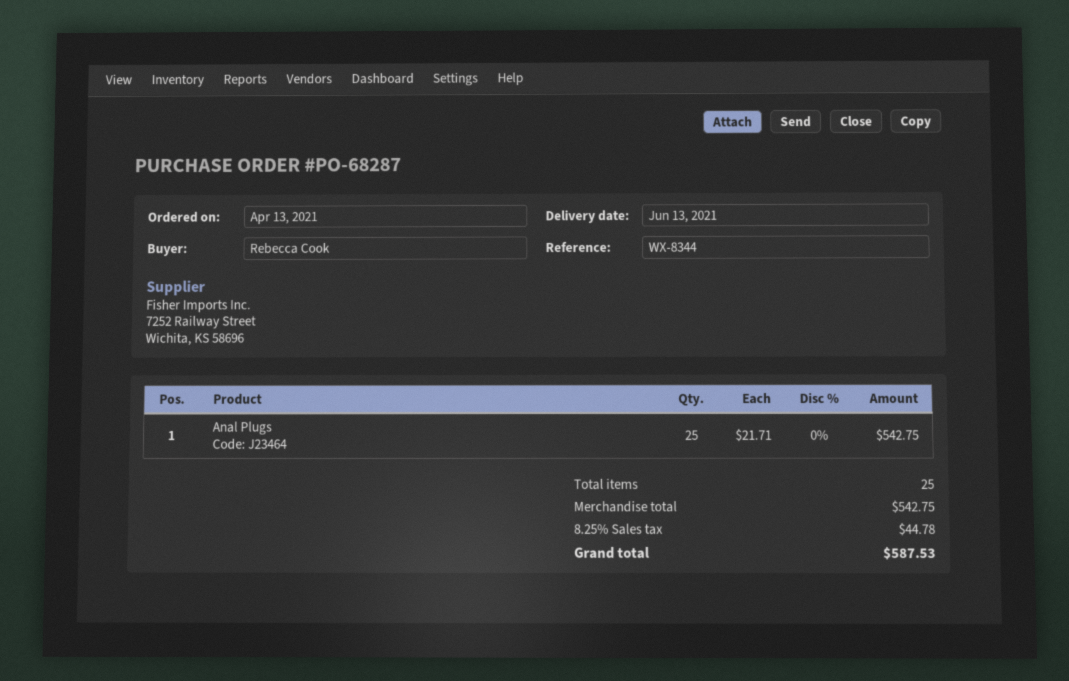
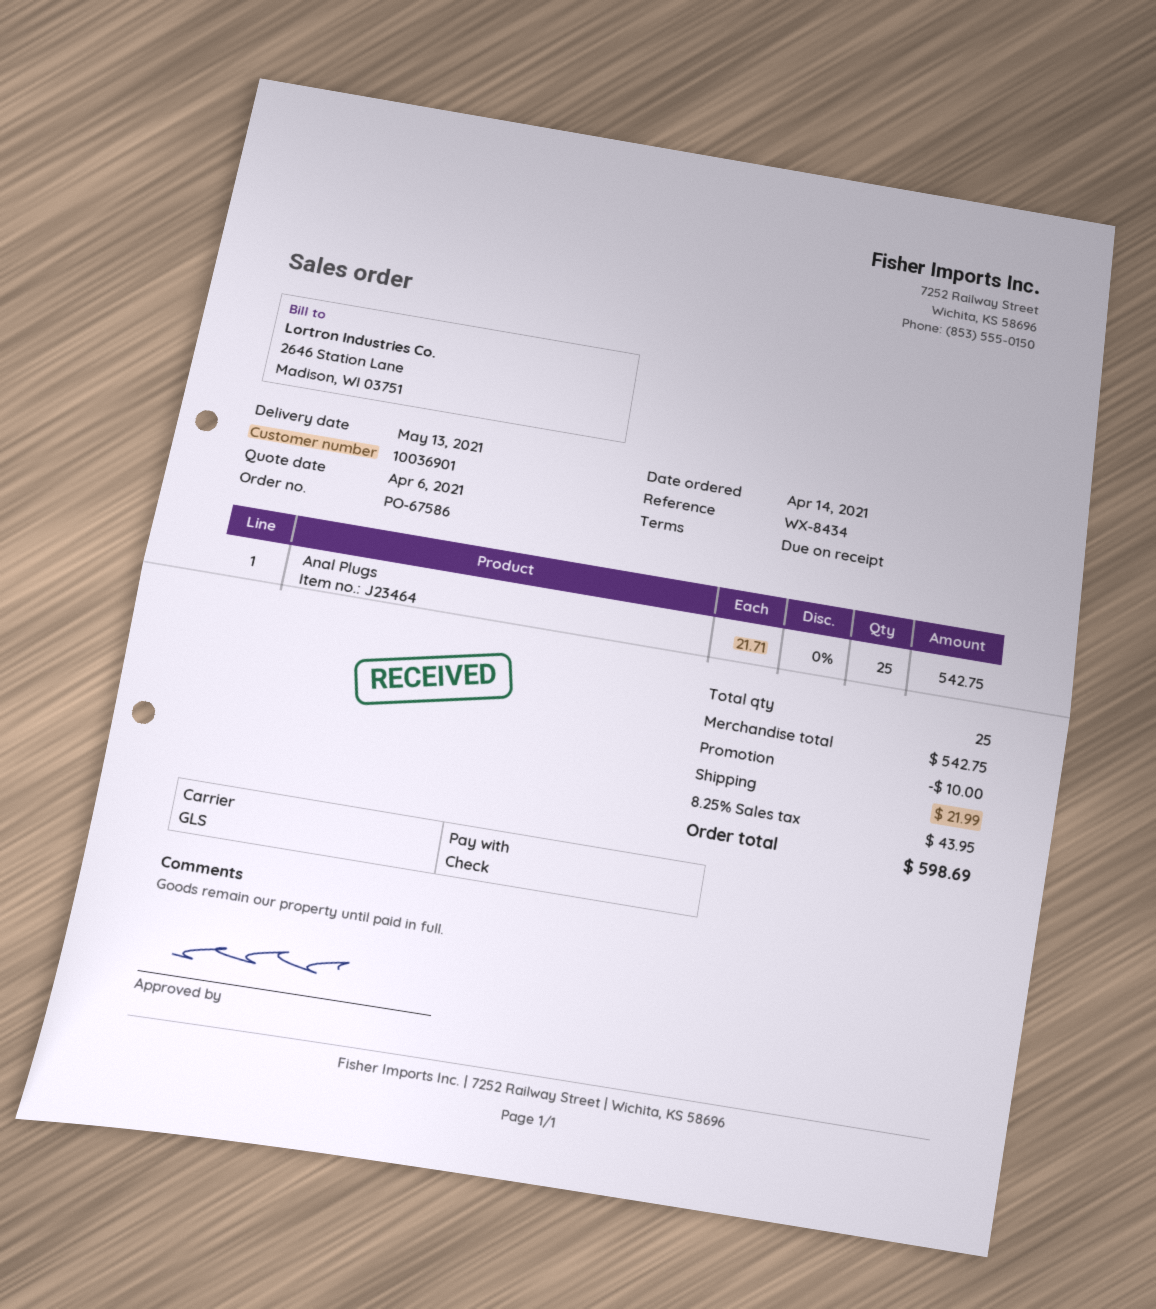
order number: PO-68287 -> PO-67586
order date: 2021-04-13 -> 2021-04-14
delivery date: 2021-06-13 -> 2021-05-13
reference: WX-8344 -> WX-8434
discount: none -> 10.00
shipping: none -> 21.99
tax: 8.25% = 44.78 -> 8.25% = 43.95
total: 587.53 -> 598.69

